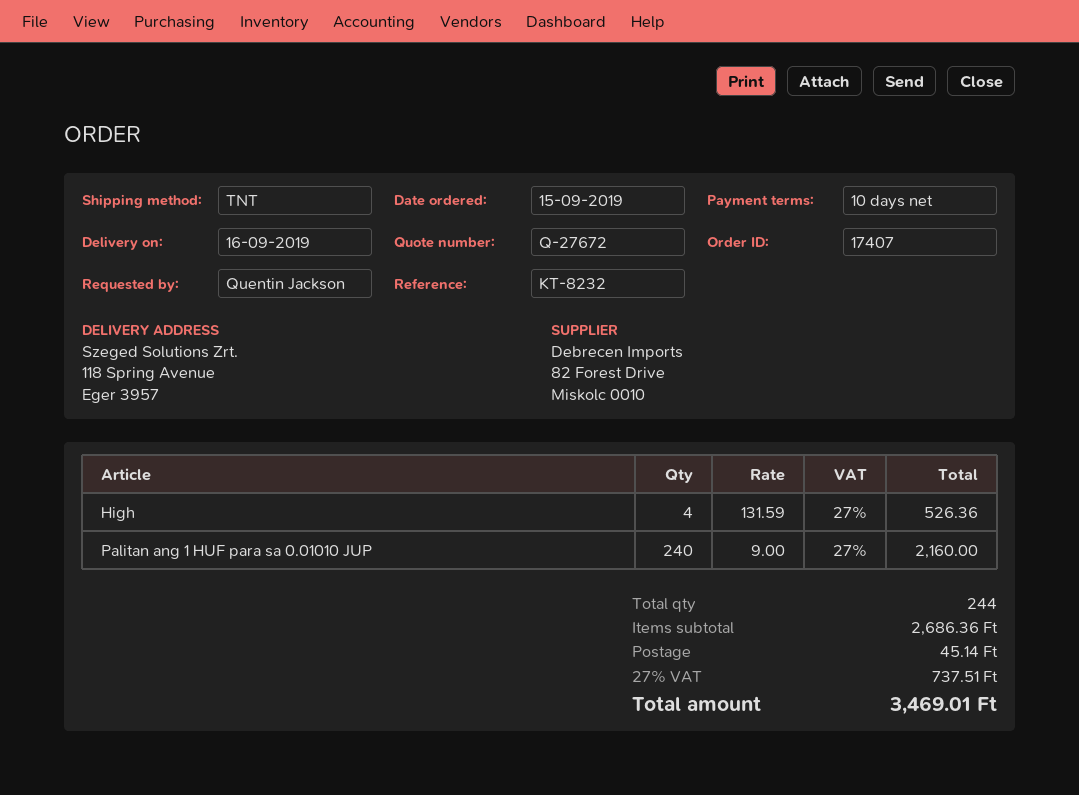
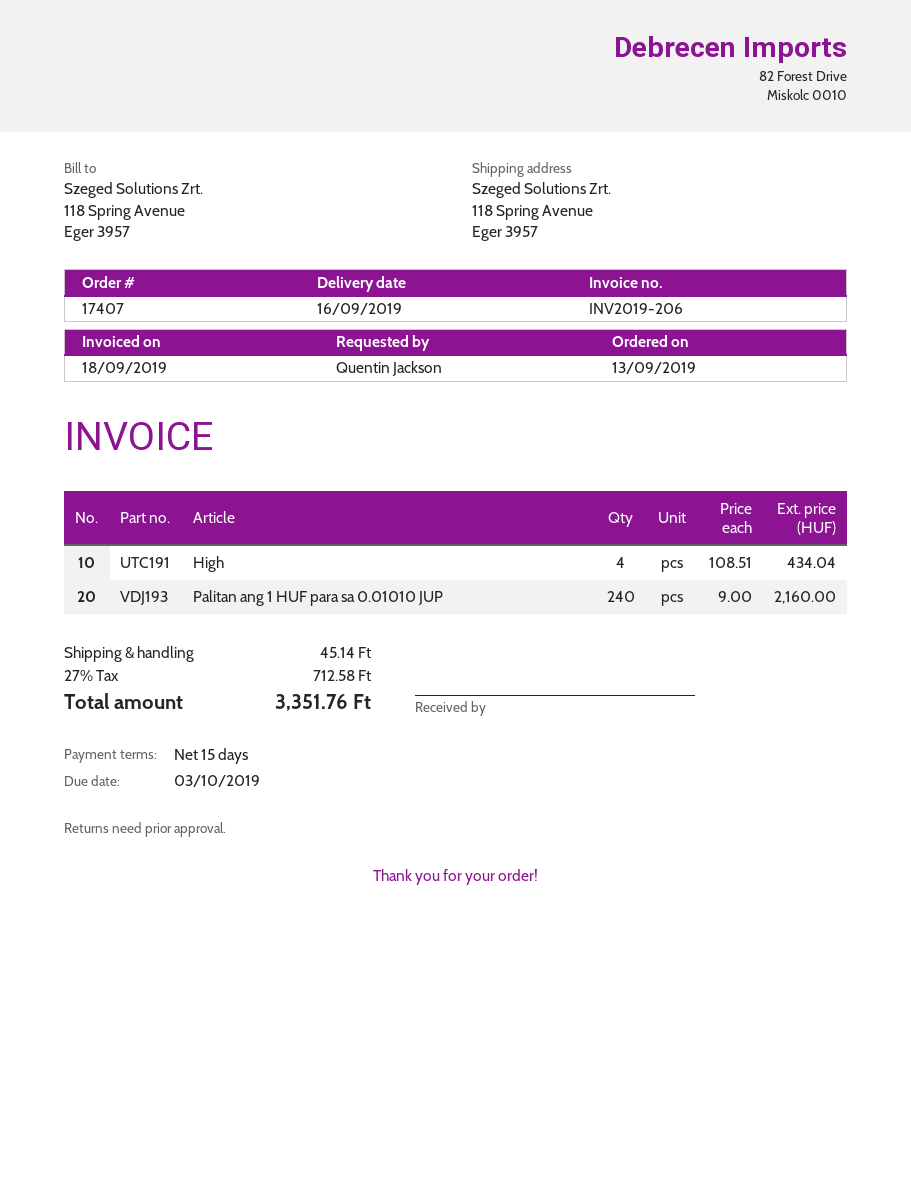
order date: 2019-09-15 -> 2019-09-13
payment terms: 10 days -> 15 days
High: 4 x 131.59 = 526.36 -> 4 x 108.51 = 434.04
tax: 27% = 737.51 -> 27% = 712.58
total: 3469.01 -> 3351.76

